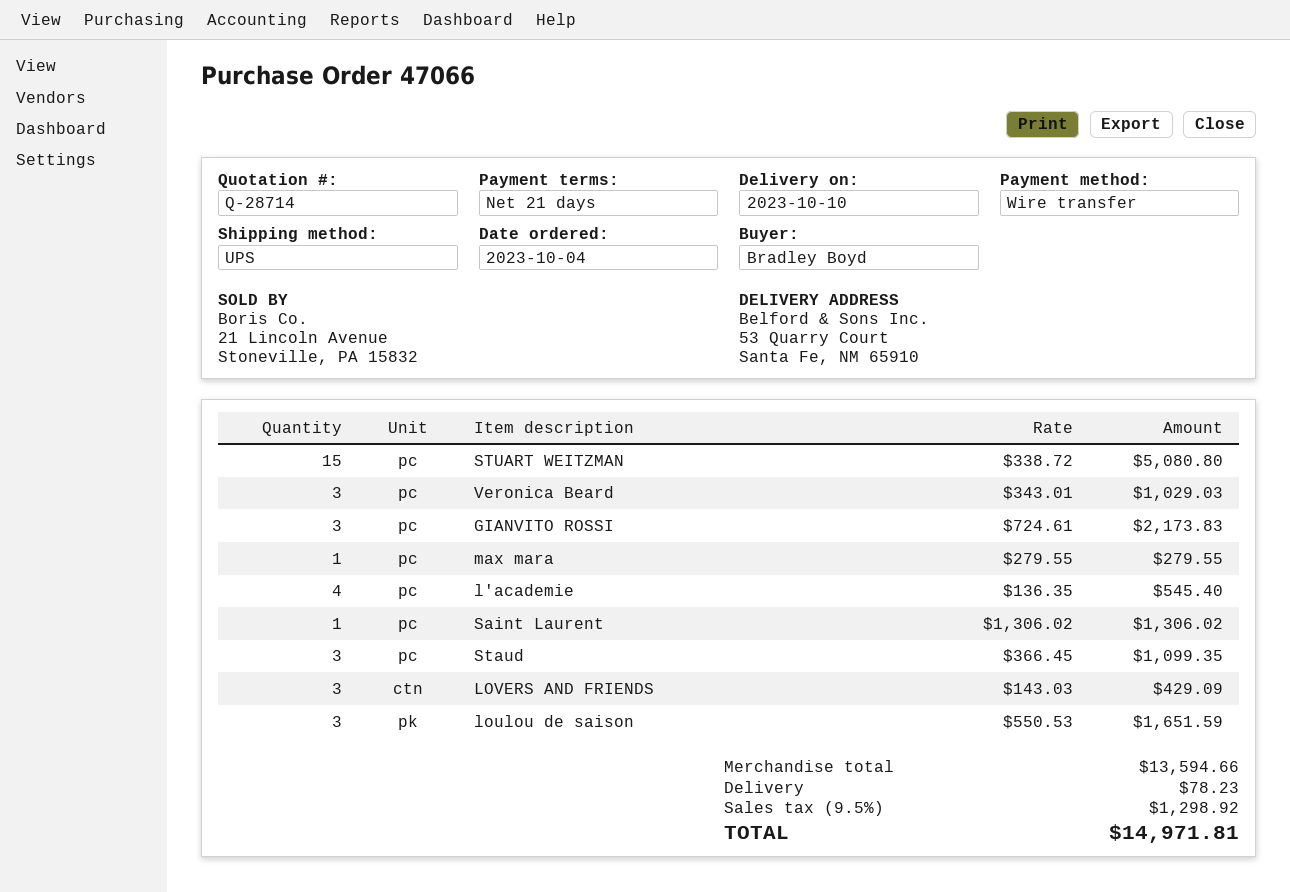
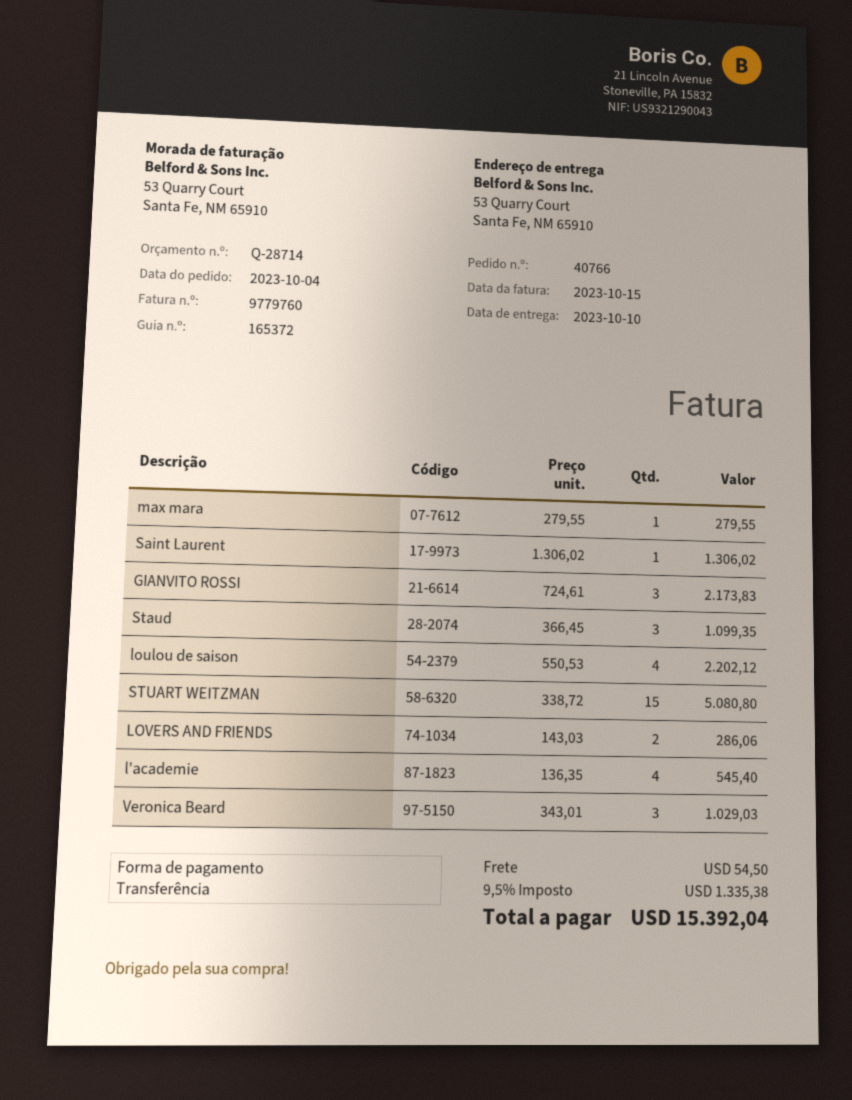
order number: 47066 -> 40766
LOVERS AND FRIENDS: 3 x 143.03 = 429.09 -> 2 x 143.03 = 286.06
loulou de saison: 3 x 550.53 = 1651.59 -> 4 x 550.53 = 2202.12
shipping: 78.23 -> 54.50
tax: 9.5% = 1298.92 -> 9.5% = 1335.38
total: 14971.81 -> 15392.04

